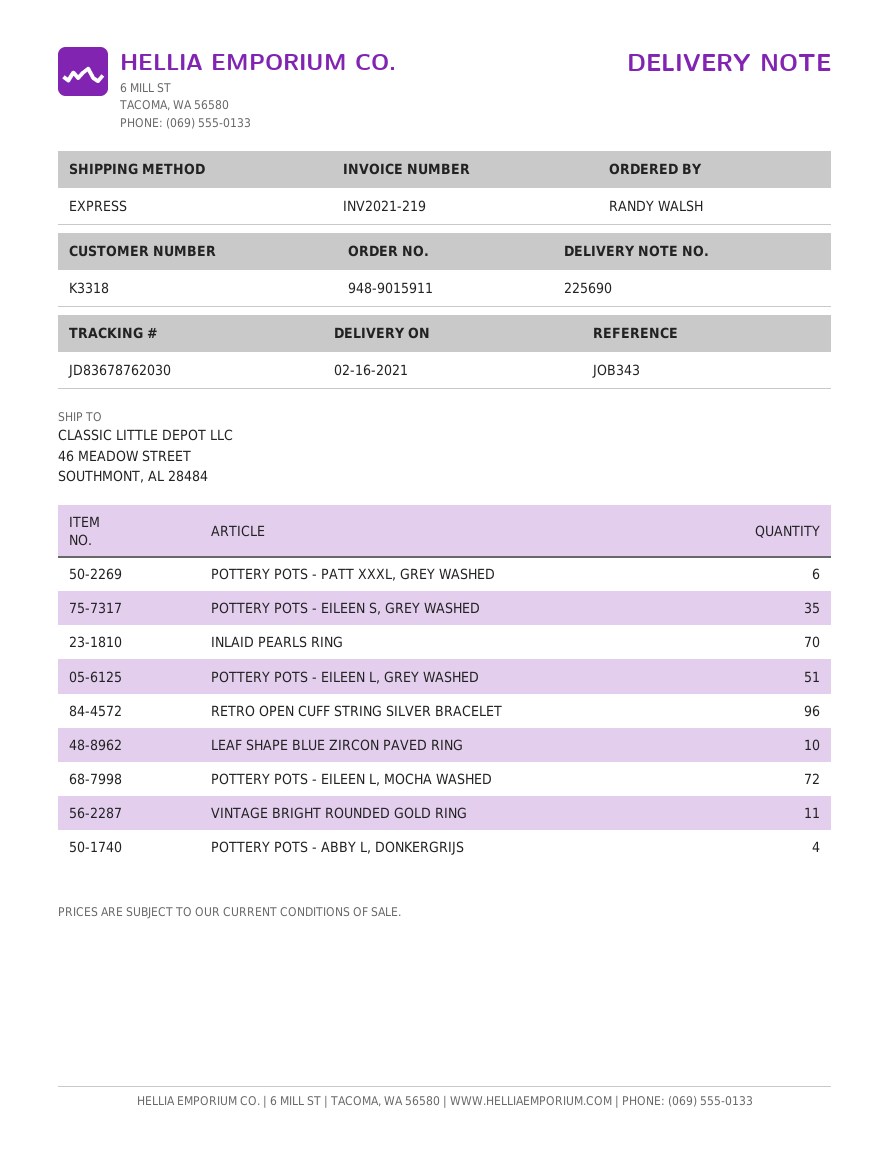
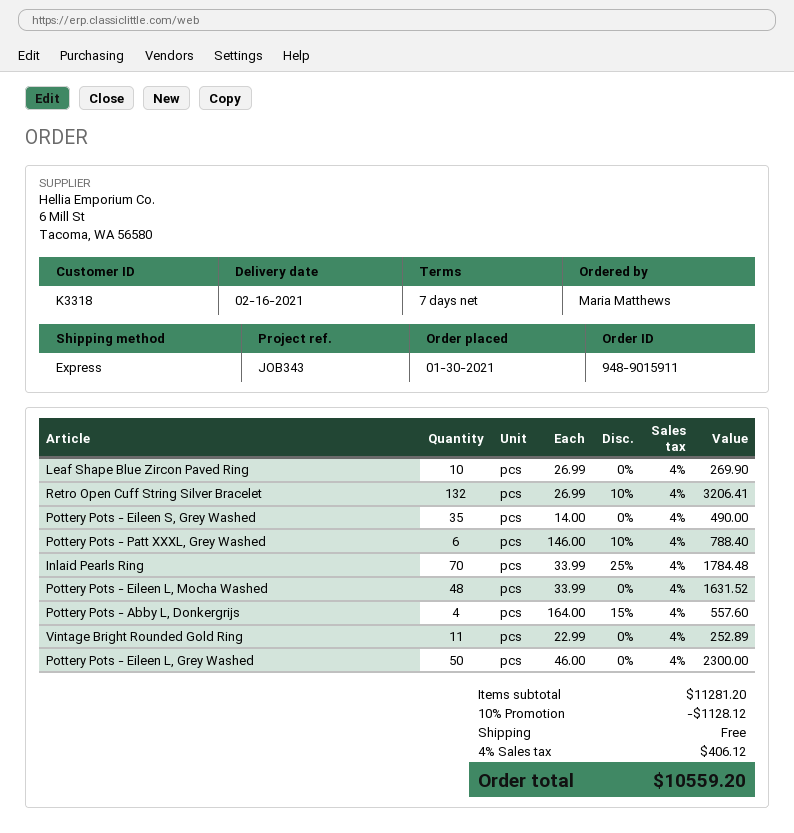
ordered by: RANDY WALSH -> Maria Matthews
POTTERY POTS - EILEEN L, GREY WASHED: 51 -> 50
RETRO OPEN CUFF STRING SILVER BRACELET: 96 -> 132
POTTERY POTS - EILEEN L, MOCHA WASHED: 72 -> 48

